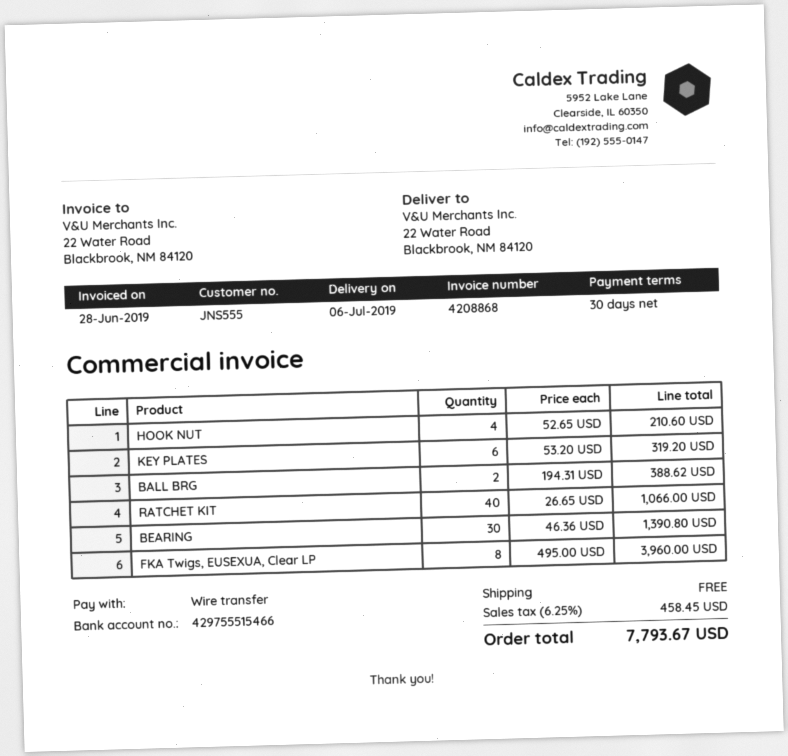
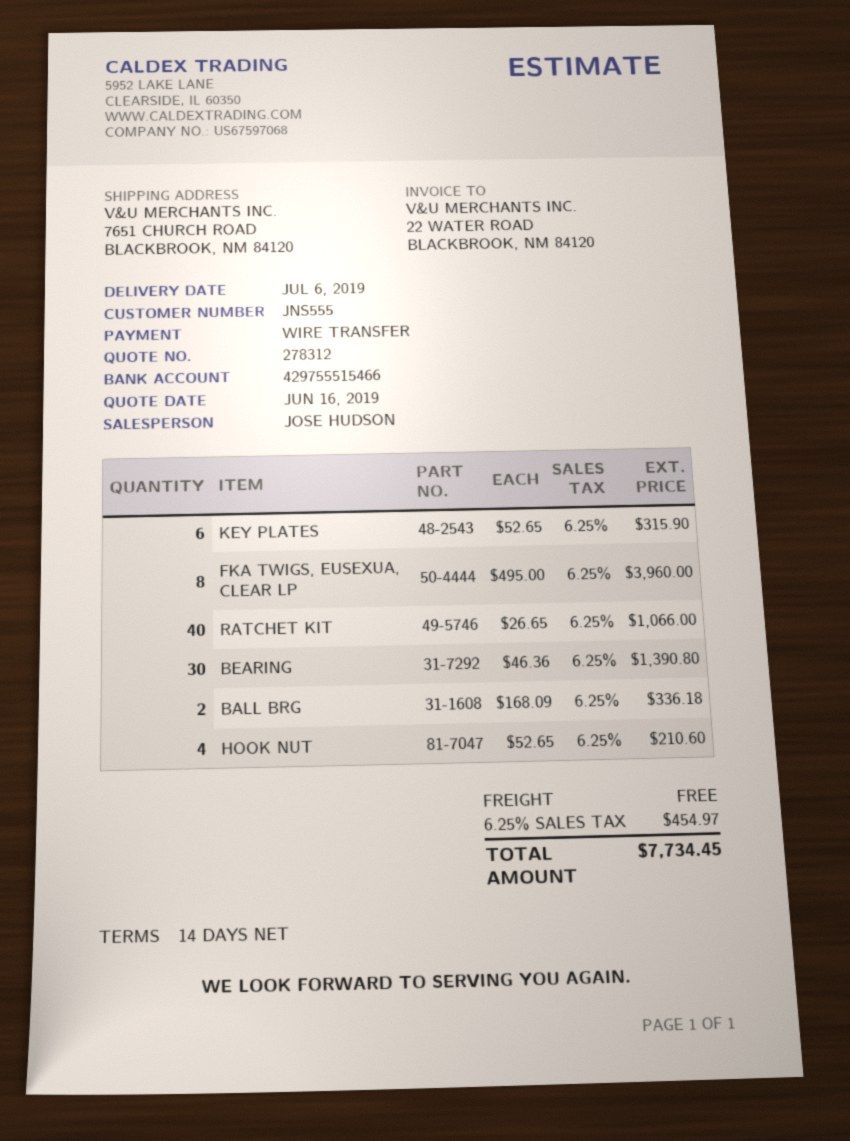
payment terms: 30 days -> 14 days
ship to: 22 Water Road, Blackbrook, NM 84120 -> 7651 CHURCH ROAD, BLACKBROOK, NM 84120
KEY PLATES: 6 x 53.20 = 319.20 -> 6 x 52.65 = 315.90
BALL BRG: 2 x 194.31 = 388.62 -> 2 x 168.09 = 336.18
tax: 6.25% = 458.45 -> 6.25% = 454.97
total: 7793.67 -> 7734.45

